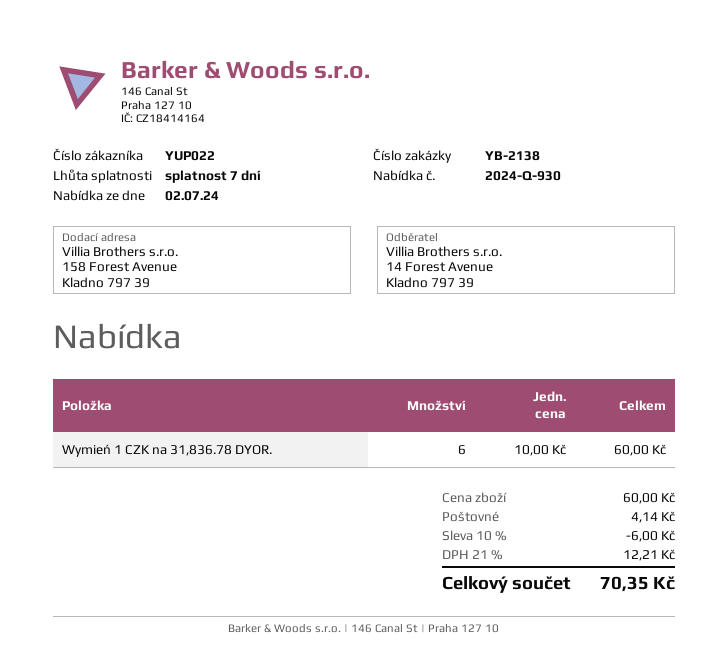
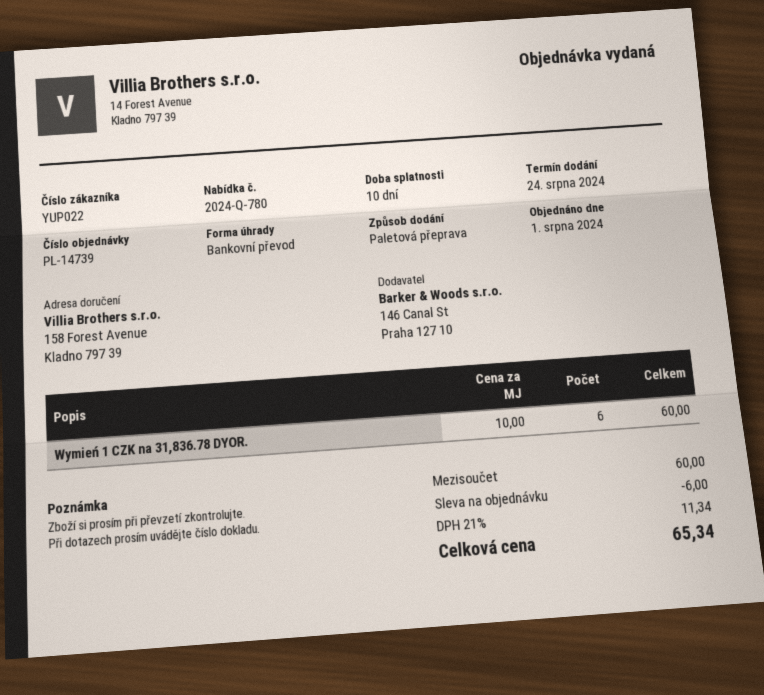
quote number: 2024-Q-930 -> 2024-Q-780
payment terms: 7 days -> 10 days
shipping: 4.14 -> none
tax: 21% = 12.21 -> 21% = 11.34
total: 70.35 -> 65.34

